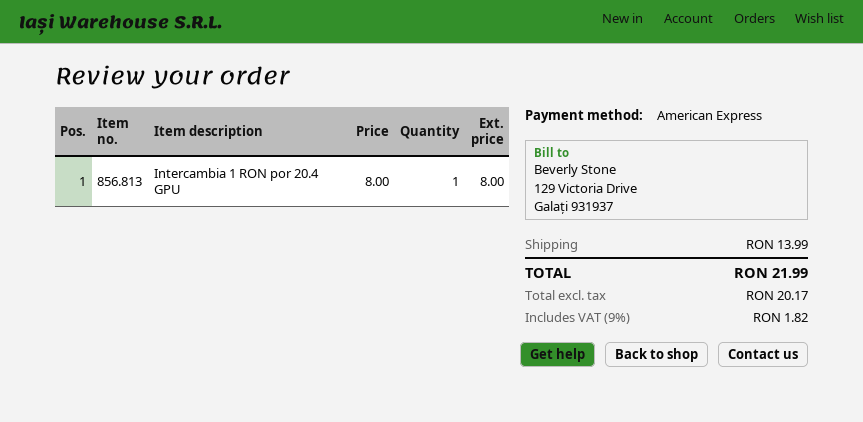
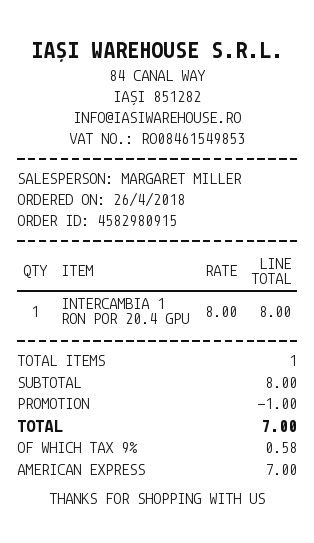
discount: none -> 1.00
shipping: 13.99 -> none
tax: 9% = 1.82 -> 9% = 0.58
total: 21.99 -> 7.00

